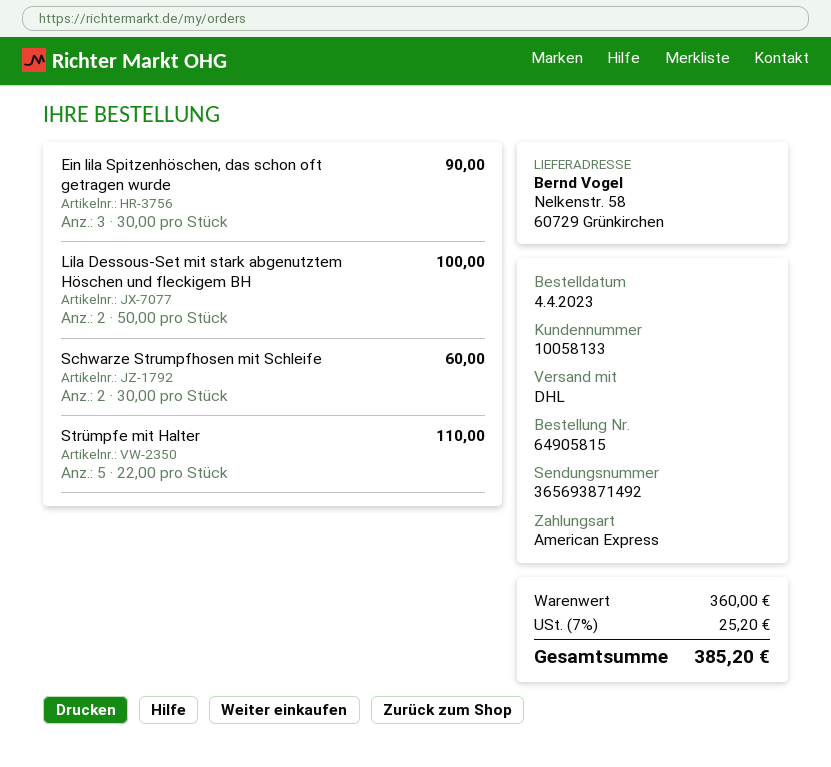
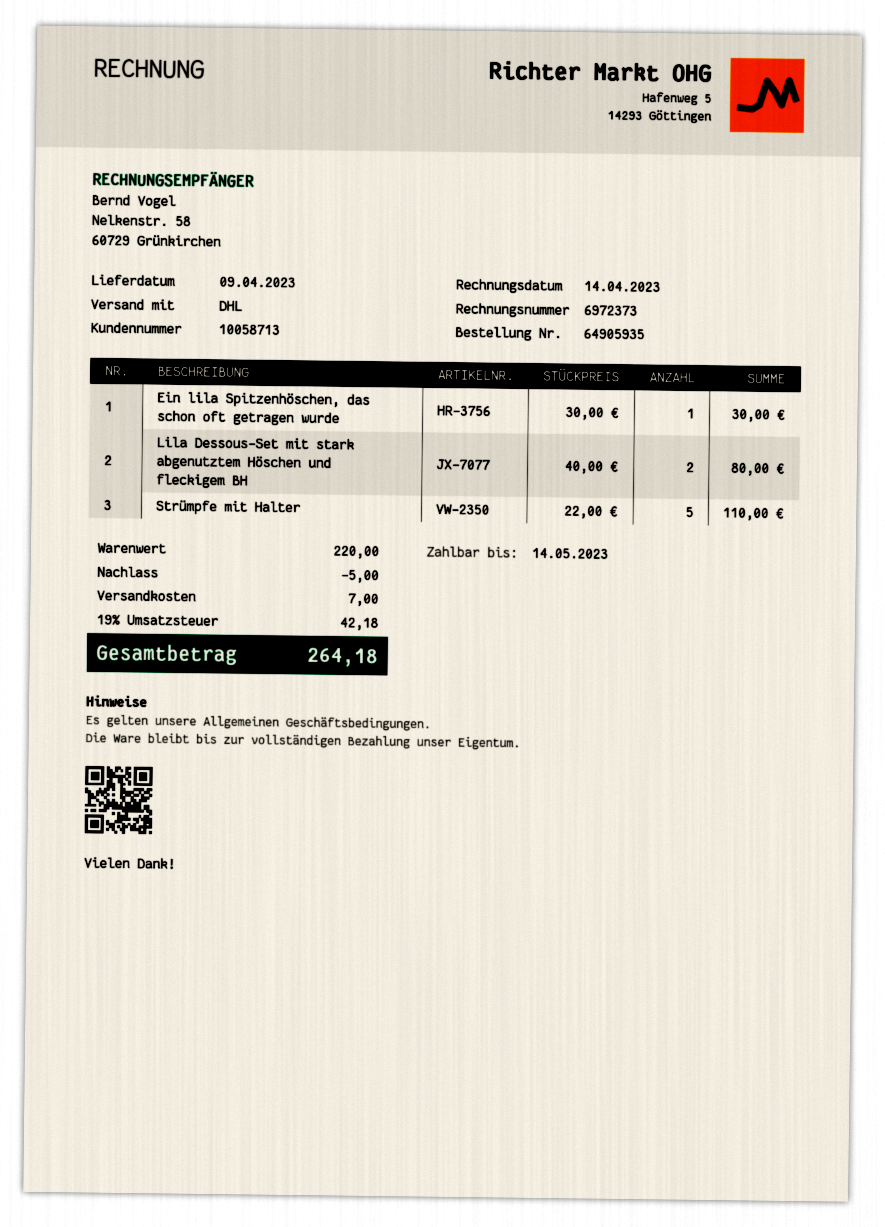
order number: 64905815 -> 64905935
customer number: 10058133 -> 10058713
Ein lila Spitzenhöschen, das schon oft getragen wurde: 3 x 30.00 = 90.00 -> 1 x 30.00 = 30.00
Lila Dessous-Set mit stark abgenutztem Höschen und fleckigem BH: 2 x 50.00 = 100.00 -> 2 x 40.00 = 80.00
Schwarze Strumpfhosen mit Schleife: 2 x 30.00 = 60.00 -> none
subtotal: 360.00 -> 220.00
discount: none -> 5.00
shipping: none -> 7.00
tax: 7% = 25.20 -> 19% = 42.18
total: 385.20 -> 264.18

